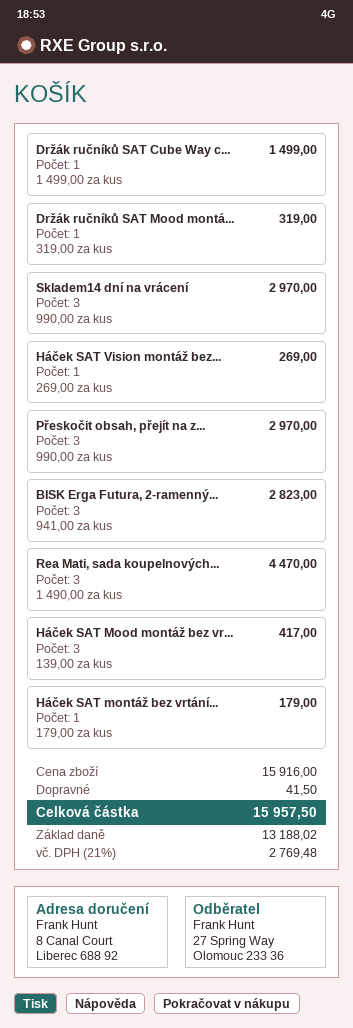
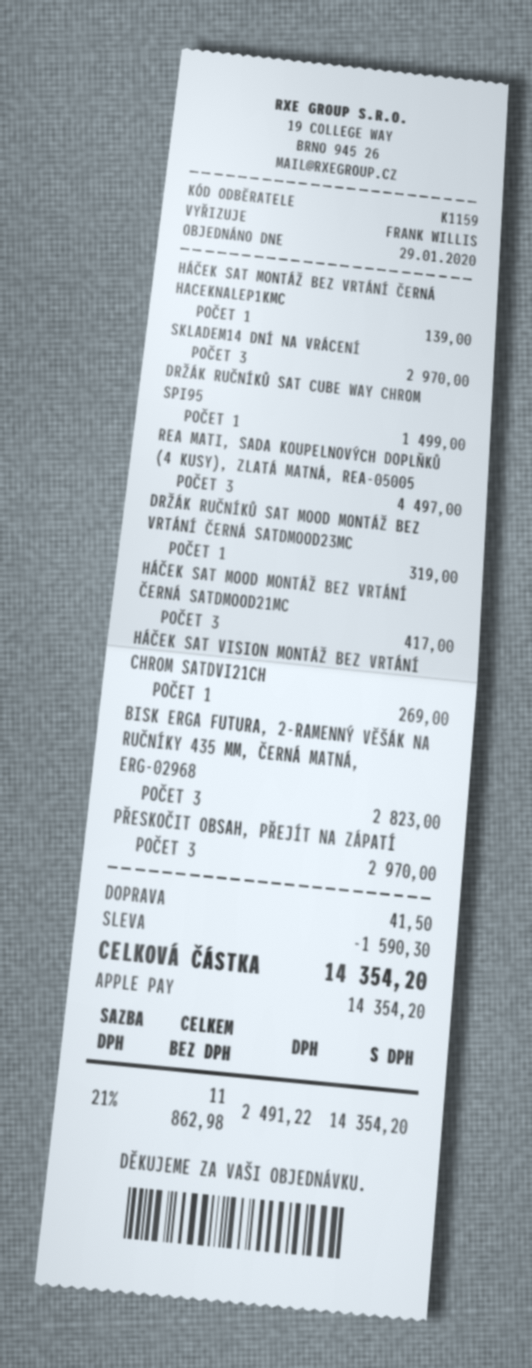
Rea Mati, sada koupelnových...: 3 for 4470.00 -> 3 for 4497.00
Háček SAT montáž bez vrtání...: 1 for 179.00 -> 1 for 139.00
discount: none -> 1590.30
net: 13188.02 -> 11862.98
tax: 21% = 2769.48 -> 21% = 2491.22
total: 15957.50 -> 14354.20

